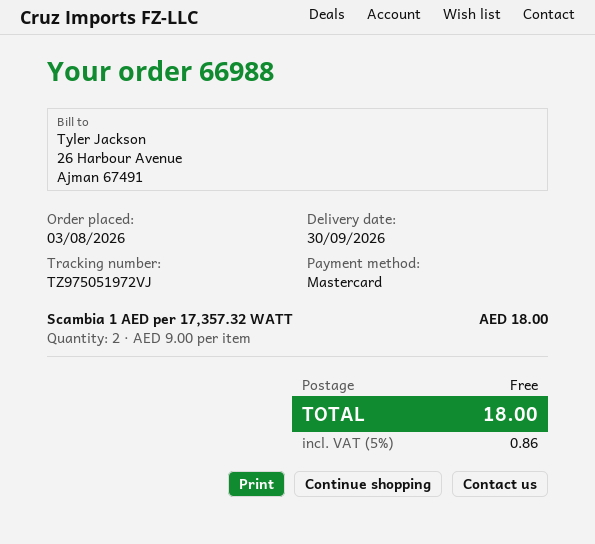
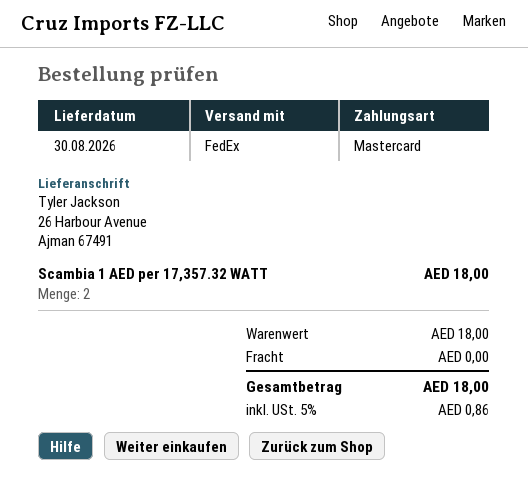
delivery date: 2026-09-30 -> 2026-08-30

